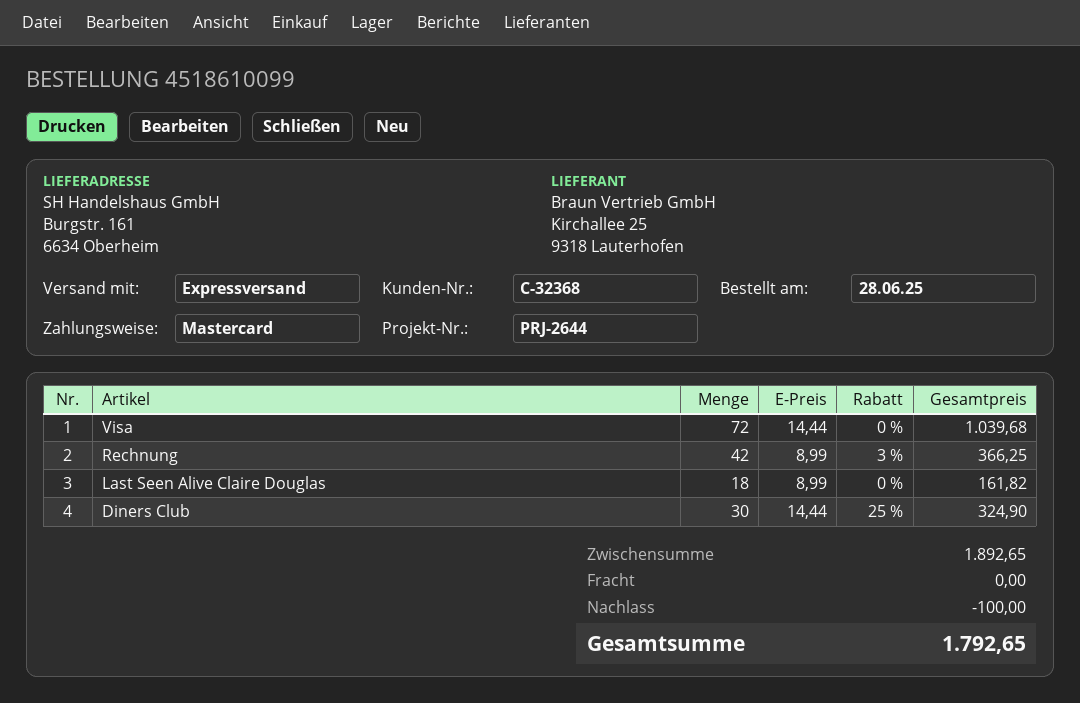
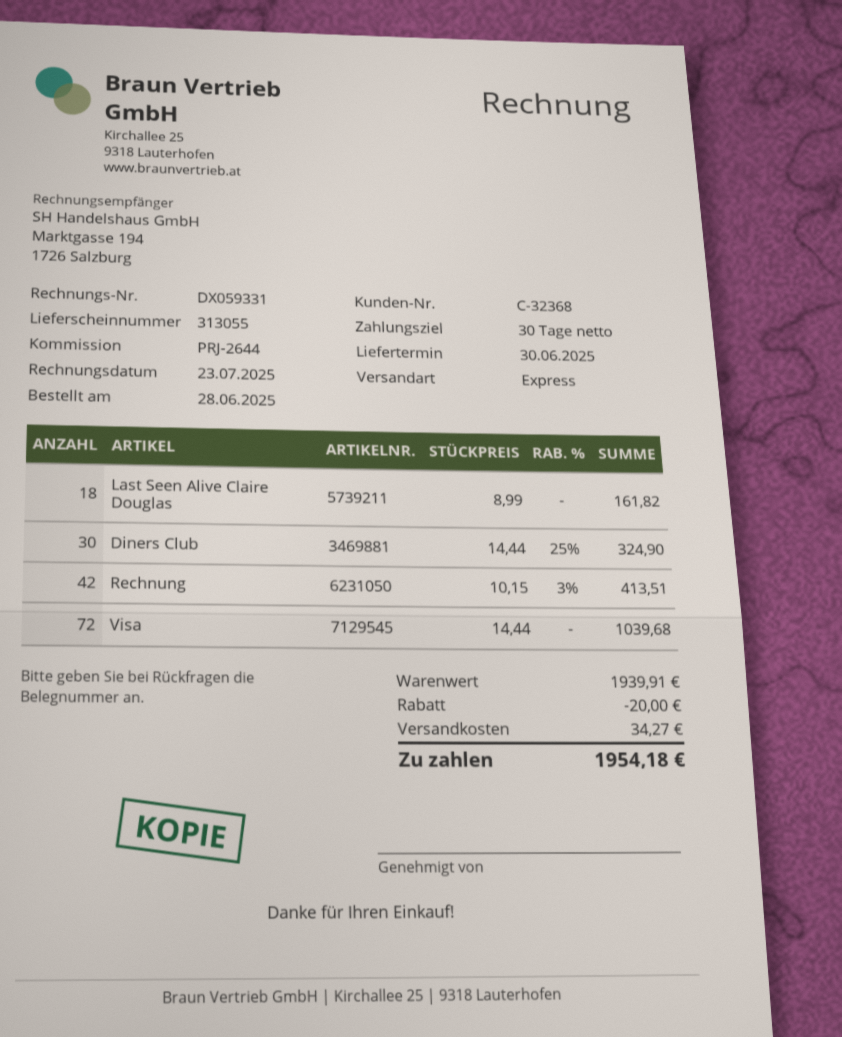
Rechnung: 42 x 8.99 - 3% = 366.25 -> 42 x 10.15 - 3% = 413.51
subtotal: 1892.65 -> 1939.91
discount: 100.00 -> 20.00
shipping: 0.00 -> 34.27
total: 1792.65 -> 1954.18

